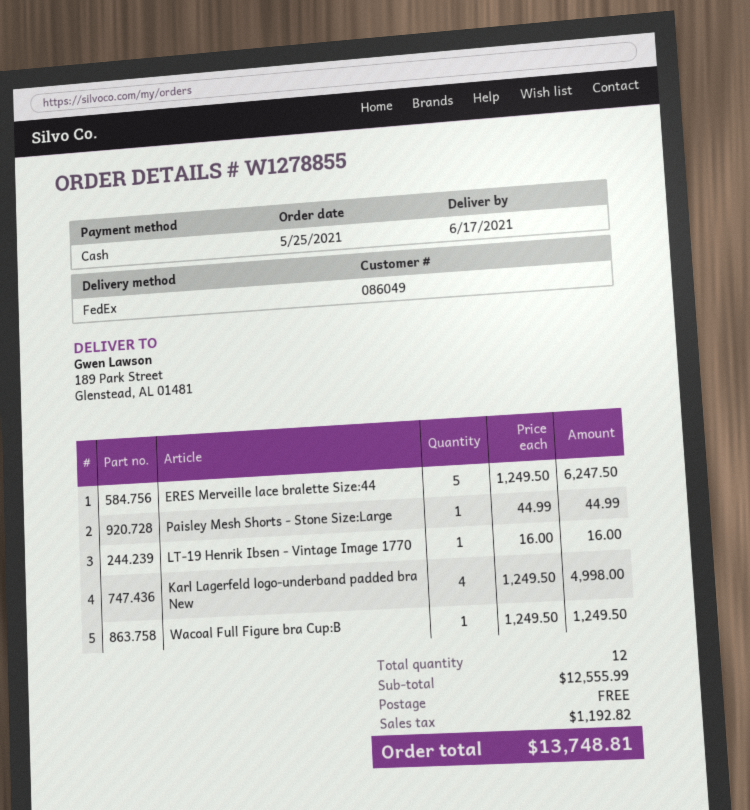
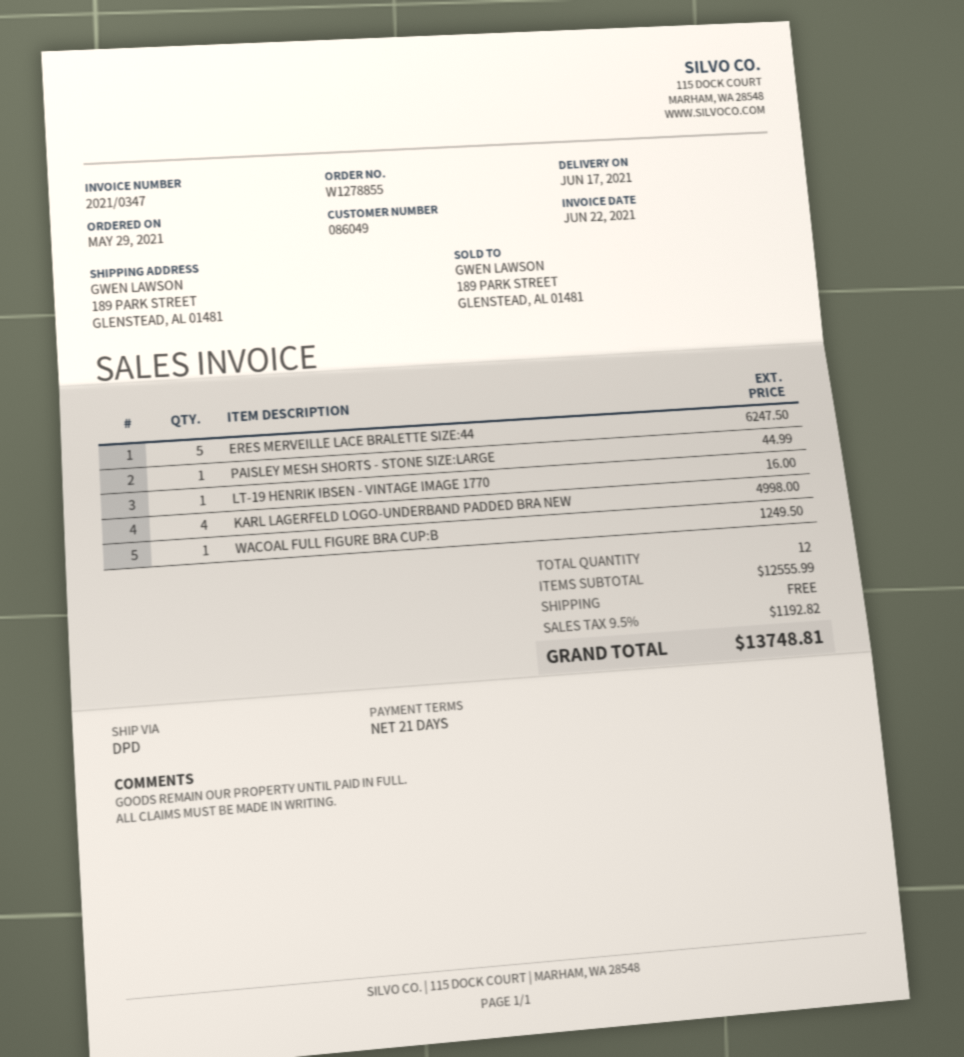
order date: 2021-05-25 -> 2021-05-29
shipping method: FedEx -> DPD

